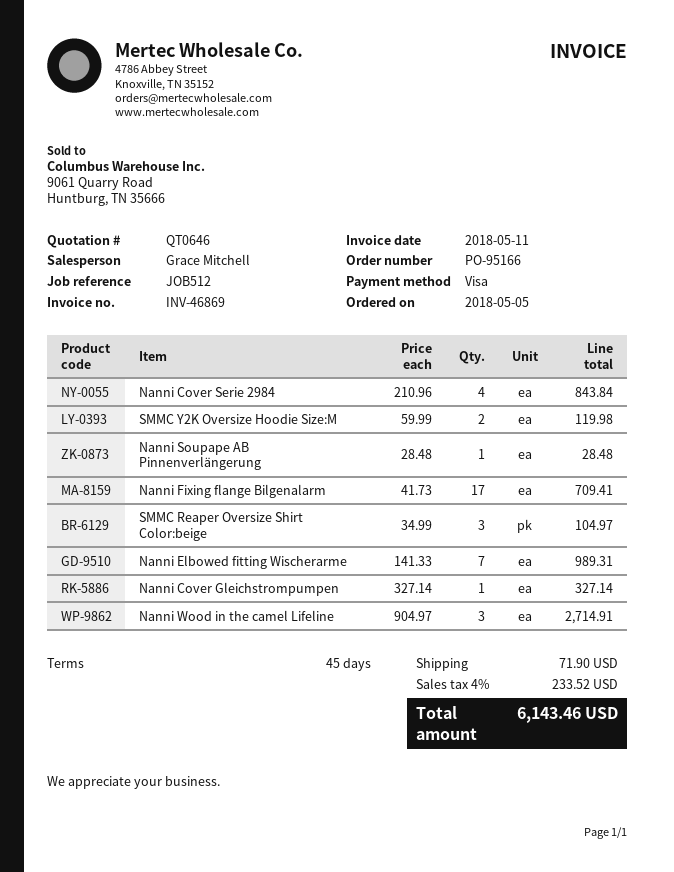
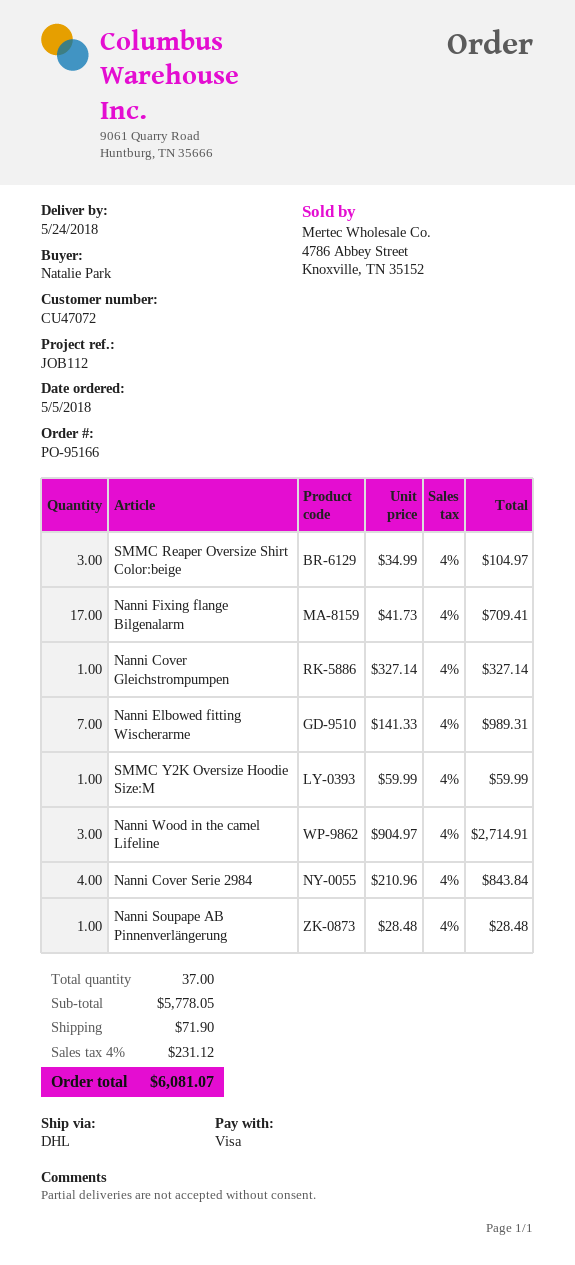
reference: JOB512 -> JOB112
SMMC Y2K Oversize Hoodie Size:M: 2 x 59.99 = 119.98 -> 1 x 59.99 = 59.99
tax: 4% = 233.52 -> 4% = 231.12
total: 6143.46 -> 6081.07

